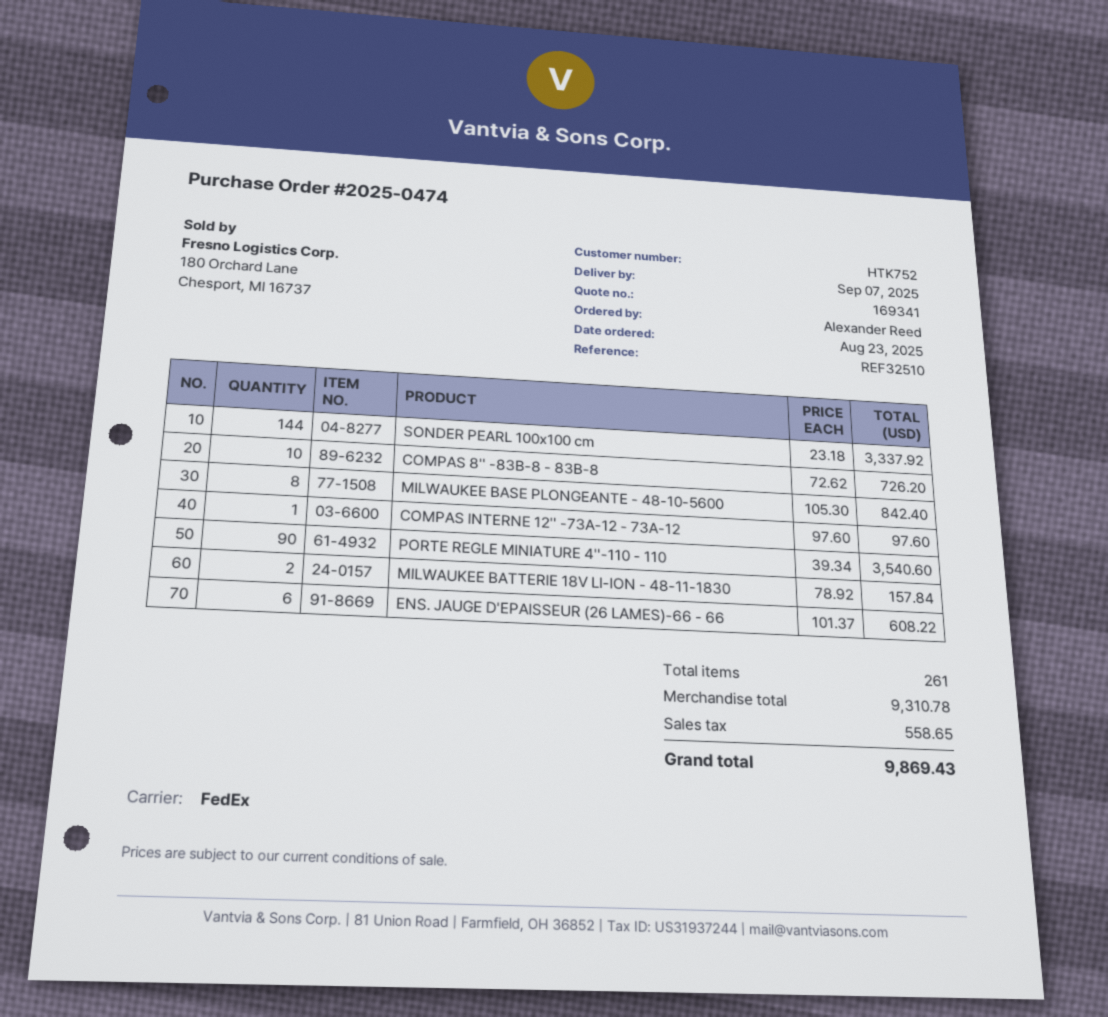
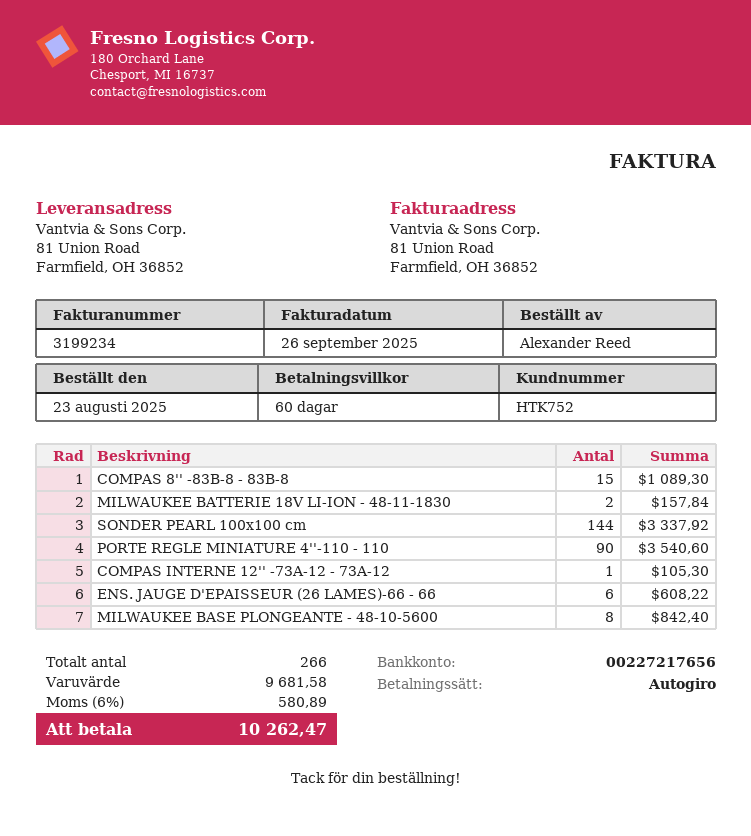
COMPAS 8'' -83B-8 - 83B-8: 10 for 726.20 -> 15 for 1089.30
COMPAS INTERNE 12'' -73A-12 - 73A-12: 1 for 97.60 -> 1 for 105.30
total quantity: 261 -> 266
subtotal: 9310.78 -> 9681.58
tax: 558.65 -> 580.89
total: 9869.43 -> 10262.47

